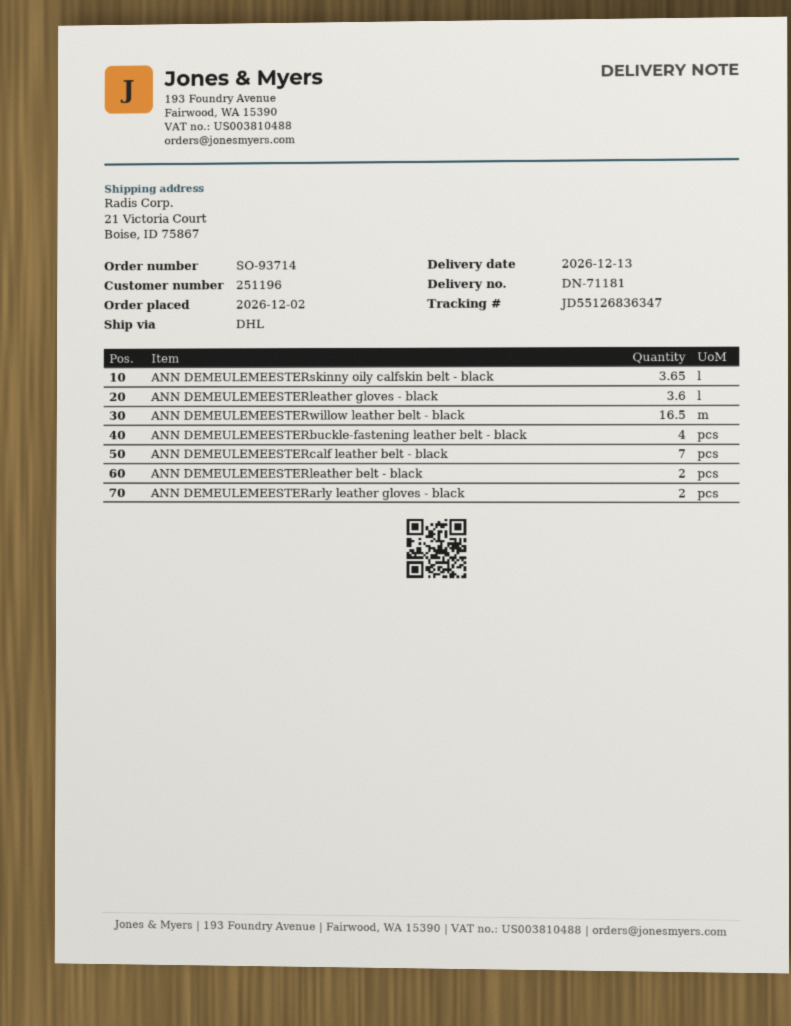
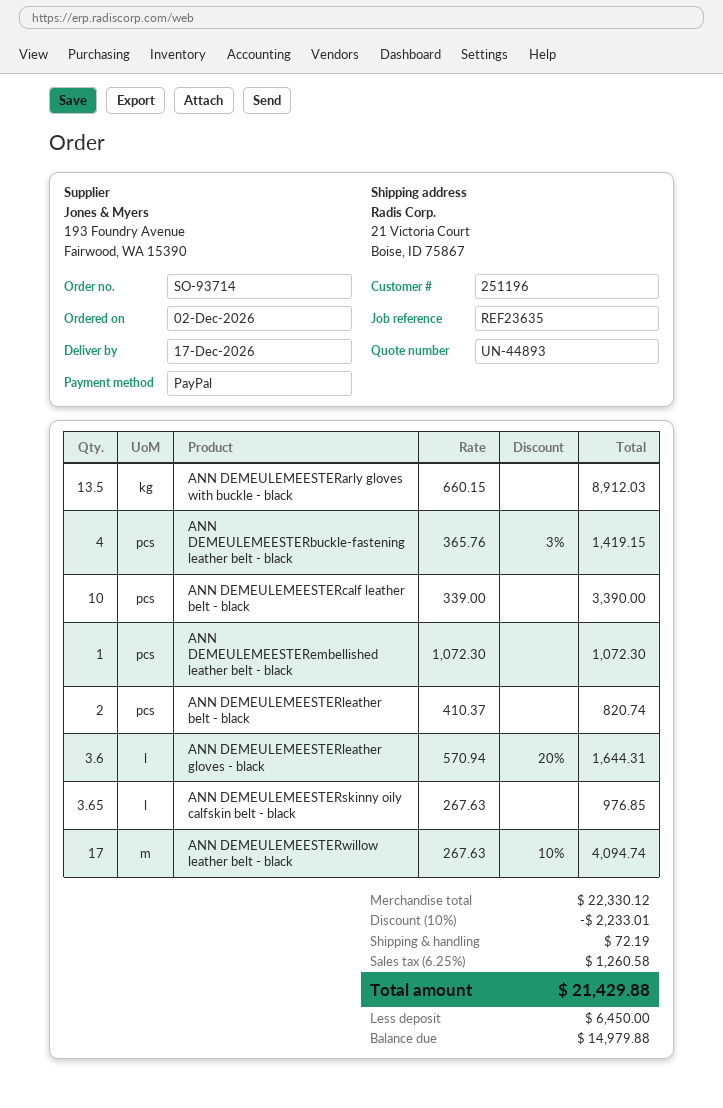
delivery date: 2026-12-13 -> 2026-12-17
ANN DEMEULEMEESTERwillow leather belt - black: 16.5 -> 17
ANN DEMEULEMEESTERcalf leather belt - black: 7 -> 10
ANN DEMEULEMEESTERarly leather gloves - black: 2 -> none
ANN DEMEULEMEESTERarly gloves with buckle - black: none -> 13.5
ANN DEMEULEMEESTERembellished leather belt - black: none -> 1

